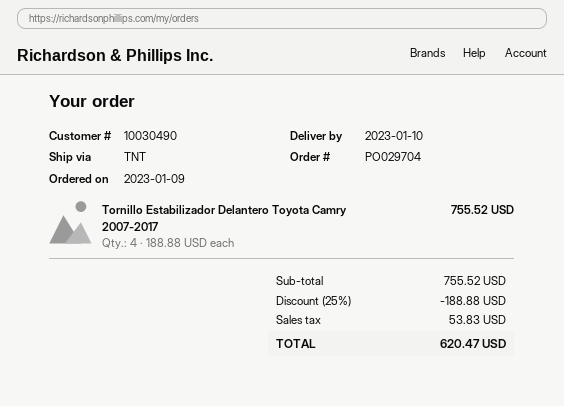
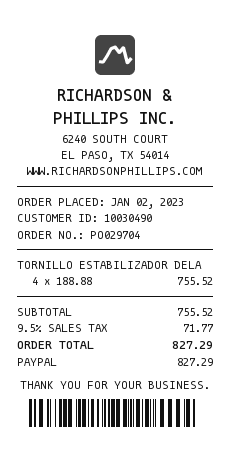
order date: 2023-01-09 -> 2023-01-02
discount: 25% = 188.88 -> none
tax: 53.83 -> 71.77
total: 620.47 -> 827.29

